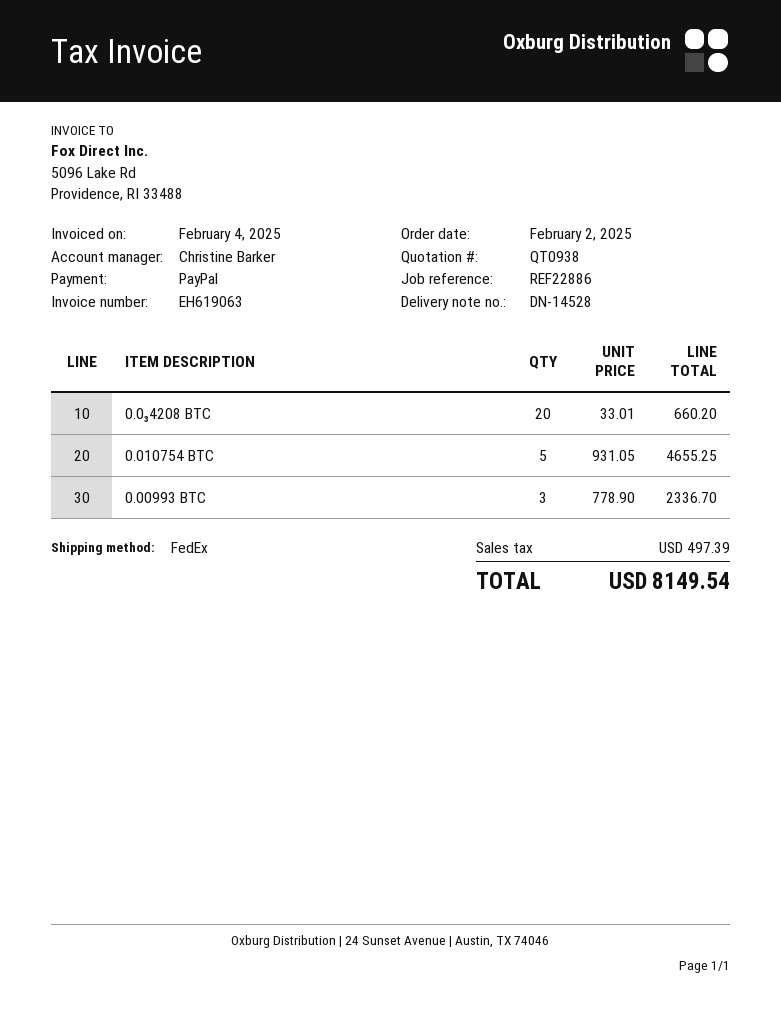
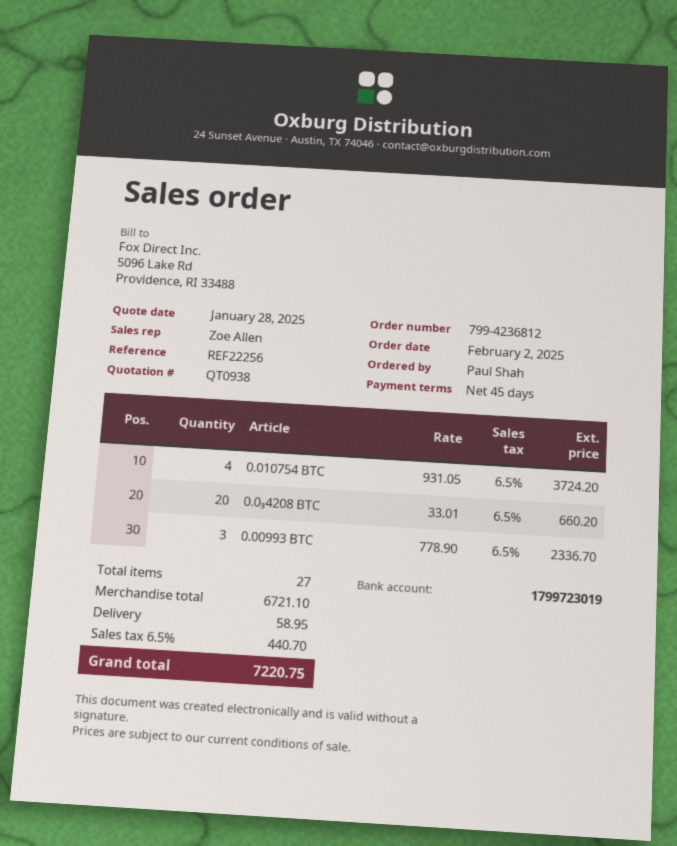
reference: REF22886 -> REF22256
sales rep: Christine Barker -> Zoe Allen
0.010754 BTC: 5 x 931.05 = 4655.25 -> 4 x 931.05 = 3724.20
shipping: none -> 58.95
tax: 497.39 -> 440.70
total: 8149.54 -> 7220.75

